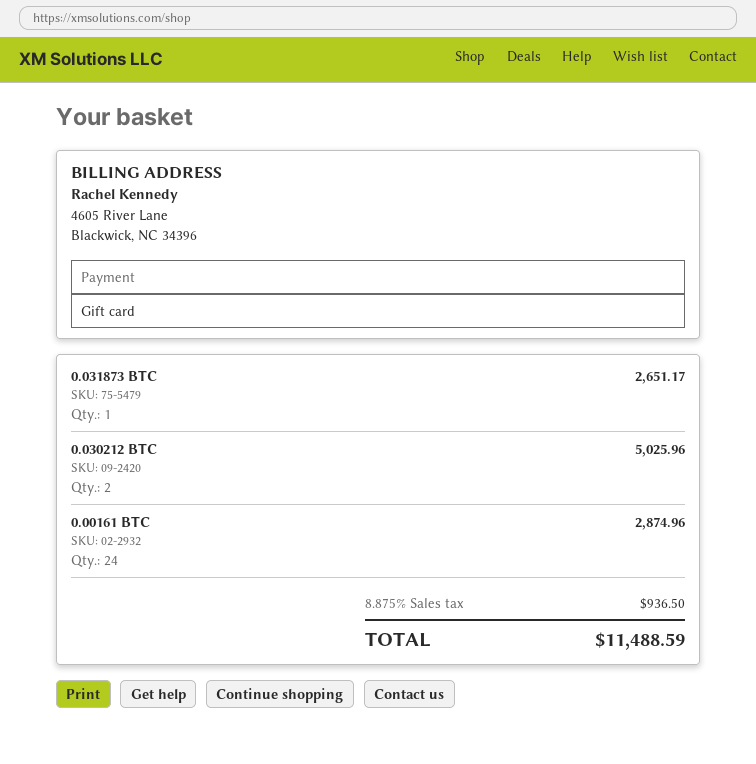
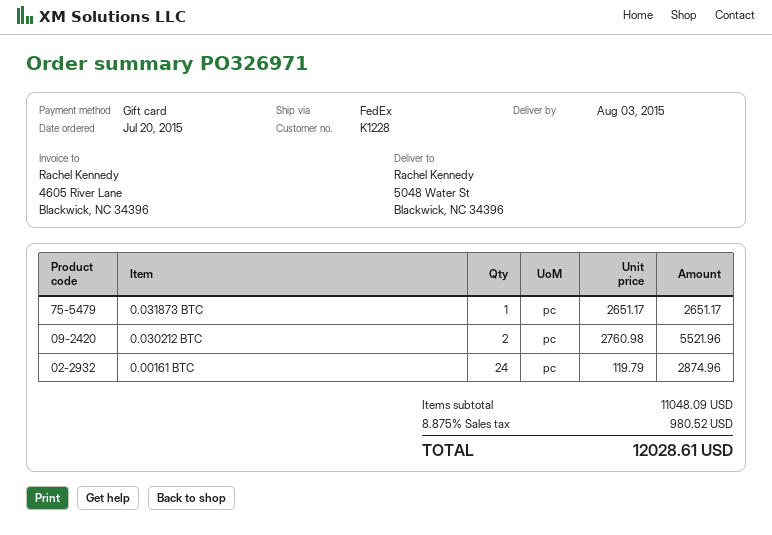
0.030212 BTC: 2 for 5025.96 -> 2 for 5521.96
tax: 8.875% = 936.50 -> 8.875% = 980.52
total: 11488.59 -> 12028.61

